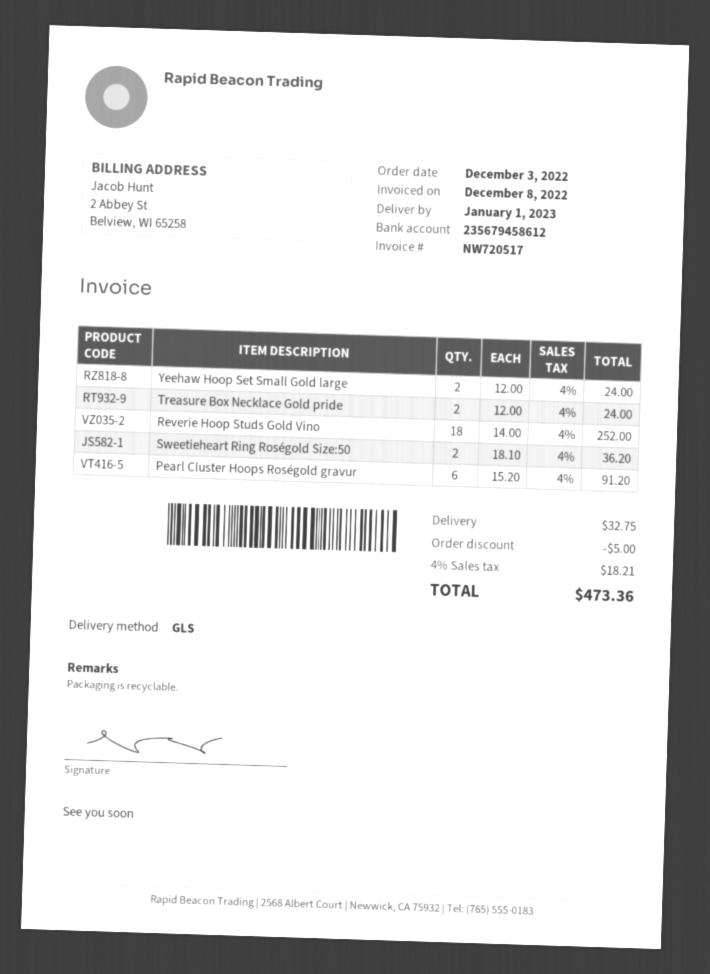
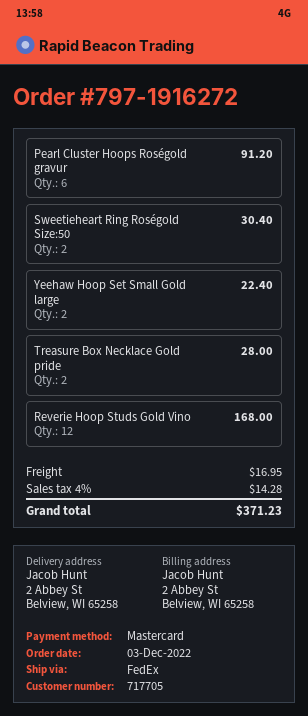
shipping method: GLS -> FedEx
Yeehaw Hoop Set Small Gold large: 2 for 24.00 -> 2 for 22.40
Treasure Box Necklace Gold pride: 2 for 24.00 -> 2 for 28.00
Reverie Hoop Studs Gold Vino: 18 for 252.00 -> 12 for 168.00
Sweetieheart Ring Roségold Size:50: 2 for 36.20 -> 2 for 30.40
discount: 5.00 -> none
shipping: 32.75 -> 16.95
tax: 4% = 18.21 -> 4% = 14.28
total: 473.36 -> 371.23

